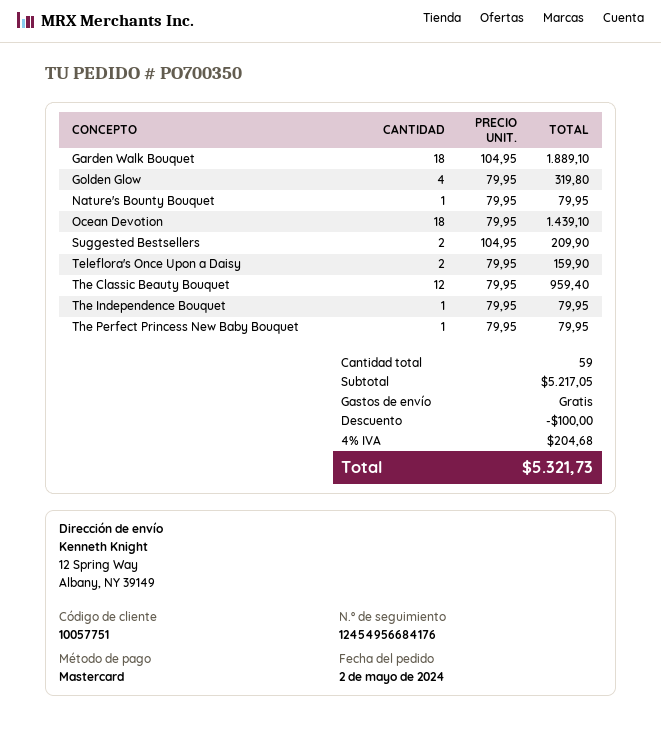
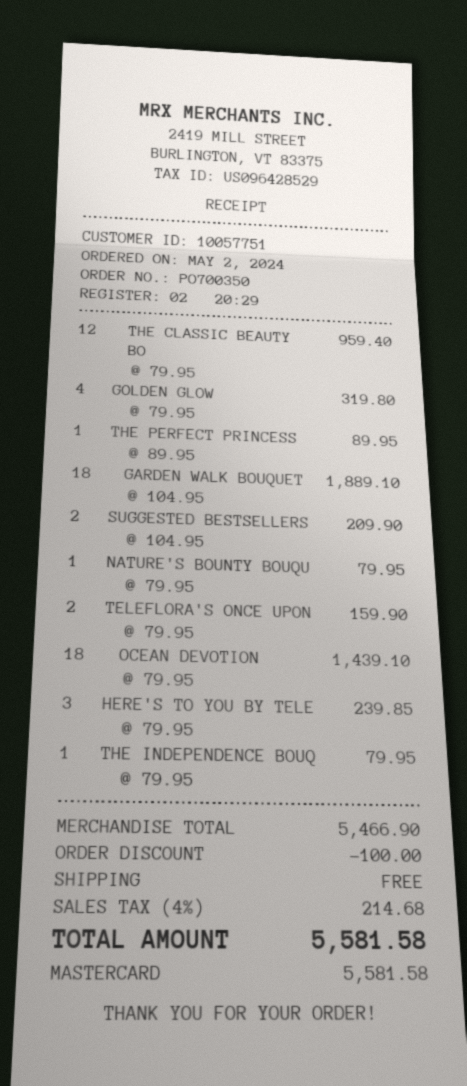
The Perfect Princess New Baby Bouquet: 1 x 79.95 = 79.95 -> 1 x 89.95 = 89.95
HERE'S TO YOU BY TELE: none -> 3 x 79.95 = 239.85
subtotal: 5217.05 -> 5466.90
tax: 4% = 204.68 -> 4% = 214.68
total: 5321.73 -> 5581.58

